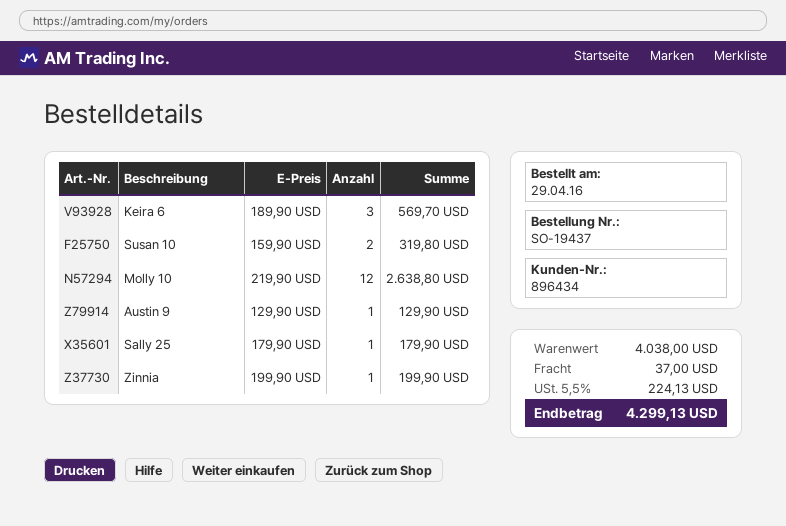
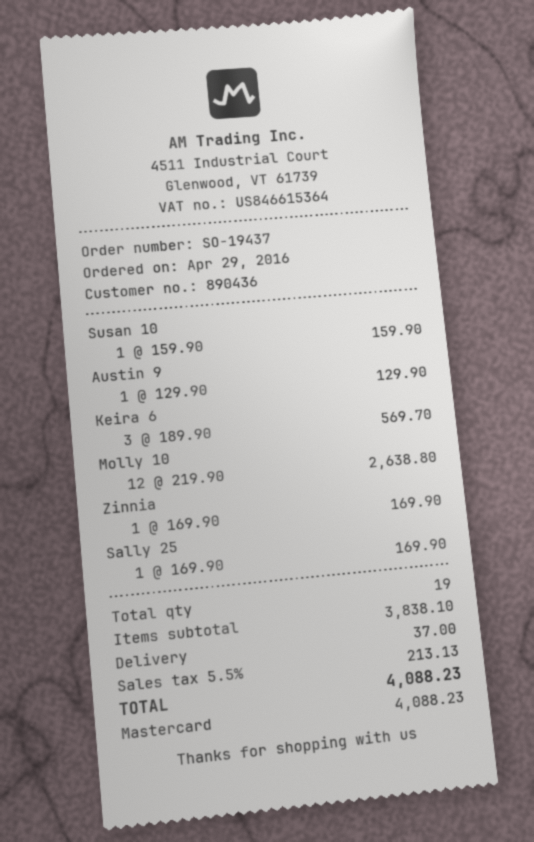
customer number: 896434 -> 890436
Susan 10: 2 x 159.90 = 319.80 -> 1 x 159.90 = 159.90
Sally 25: 1 x 179.90 = 179.90 -> 1 x 169.90 = 169.90
Zinnia: 1 x 199.90 = 199.90 -> 1 x 169.90 = 169.90
subtotal: 4038.00 -> 3838.10
tax: 5.5% = 224.13 -> 5.5% = 213.13
total: 4299.13 -> 4088.23

